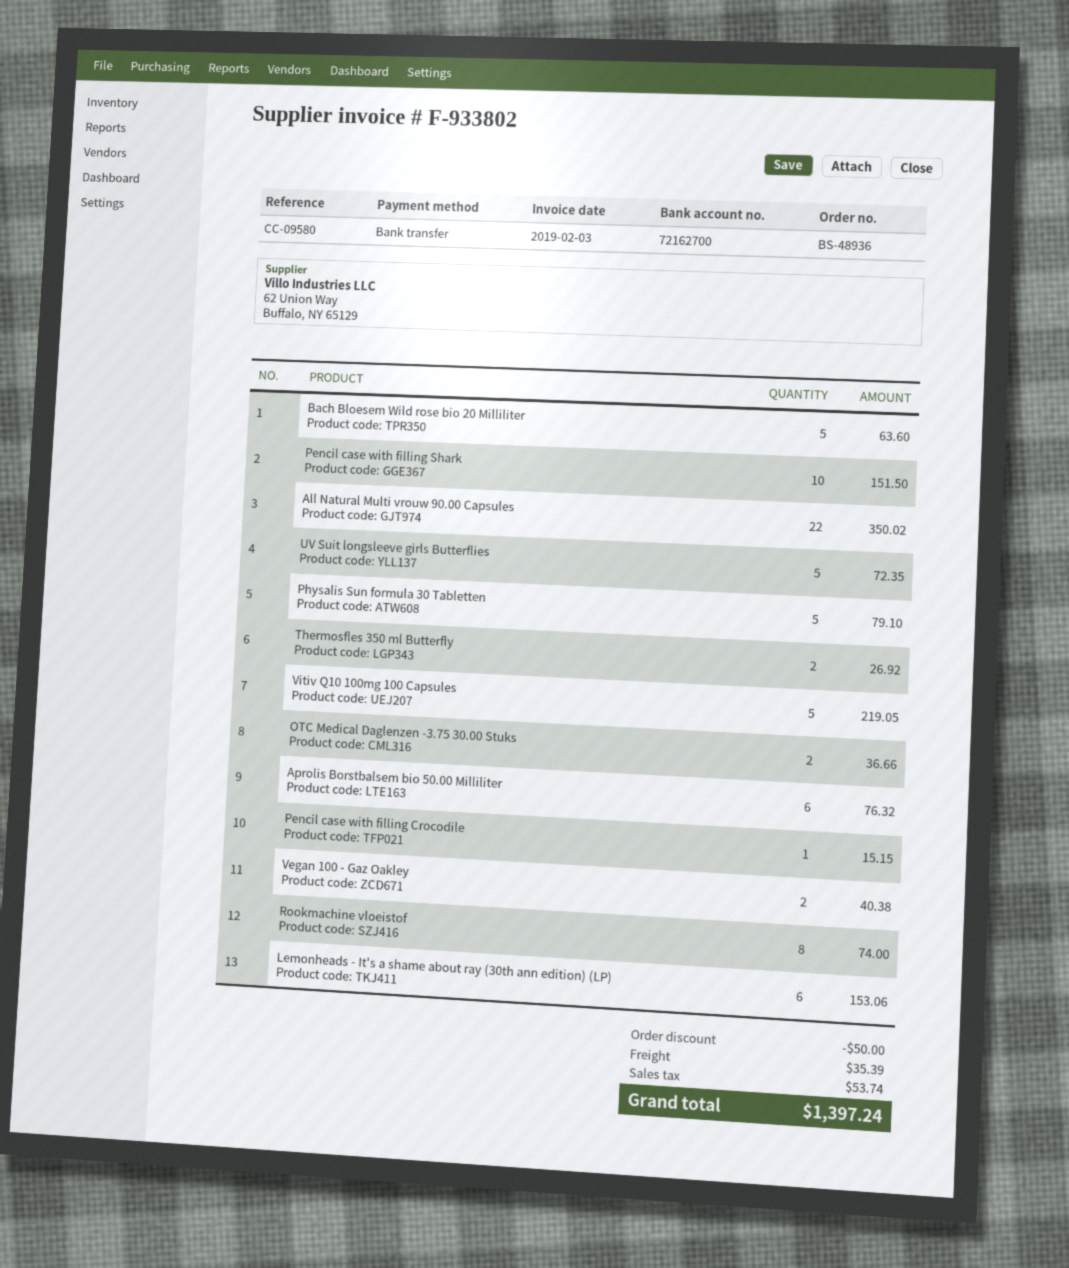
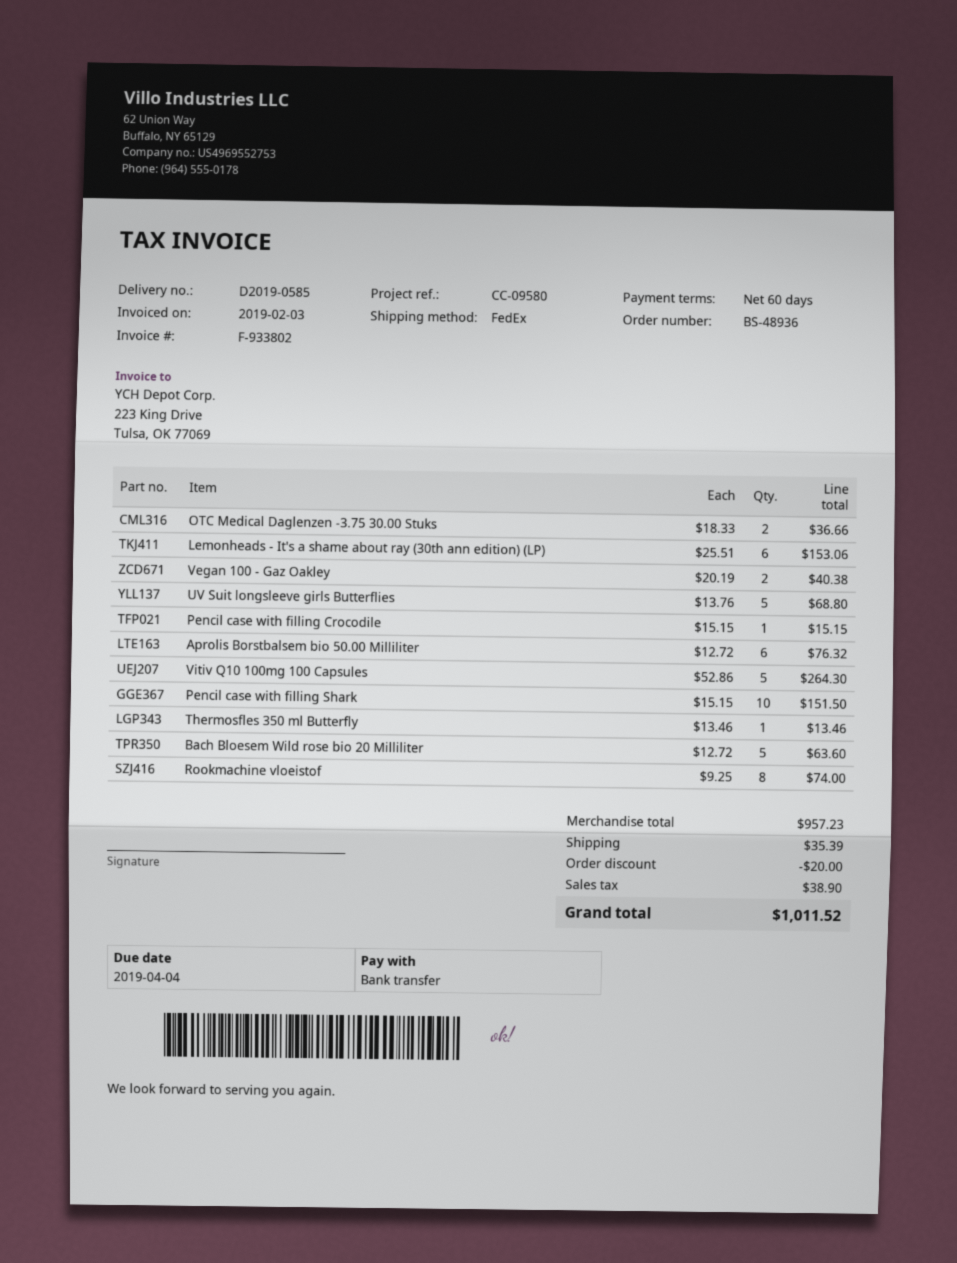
All Natural Multi vrouw 90.00 Capsules: 22 for 350.02 -> none
UV Suit longsleeve girls Butterflies: 5 for 72.35 -> 5 for 68.80
Physalis Sun formula 30 Tabletten: 5 for 79.10 -> none
Thermosfles 350 ml Butterfly: 2 for 26.92 -> 1 for 13.46
Vitiv Q10 100mg 100 Capsules: 5 for 219.05 -> 5 for 264.30
discount: 50.00 -> 20.00
tax: 53.74 -> 38.90
total: 1397.24 -> 1011.52

